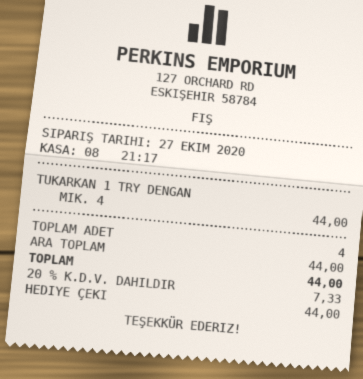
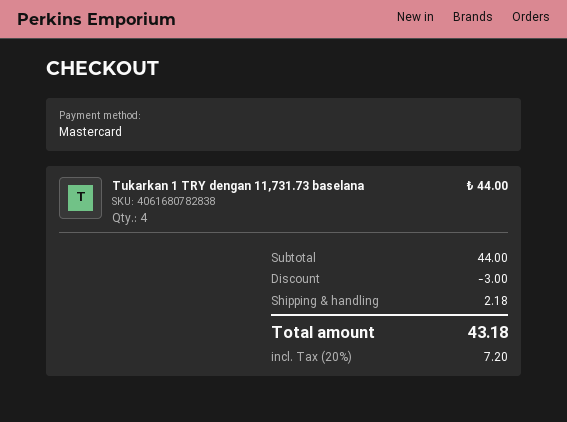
payment method: gift card -> Mastercard
discount: none -> 3.00
shipping: none -> 2.18
tax: 20% = 7.33 -> 20% = 7.20
total: 44.00 -> 43.18

